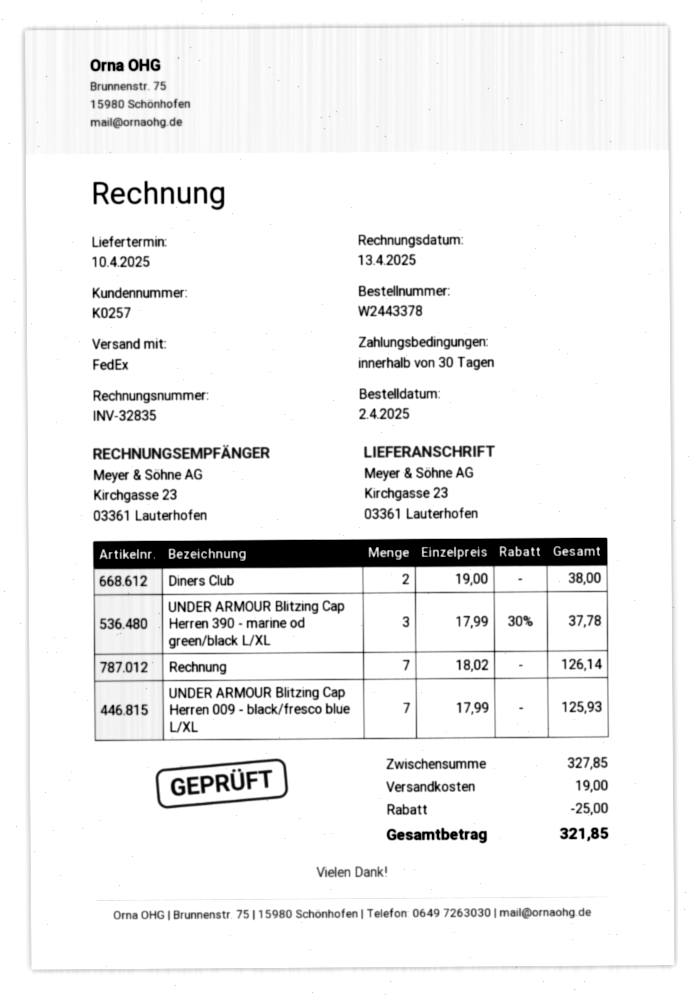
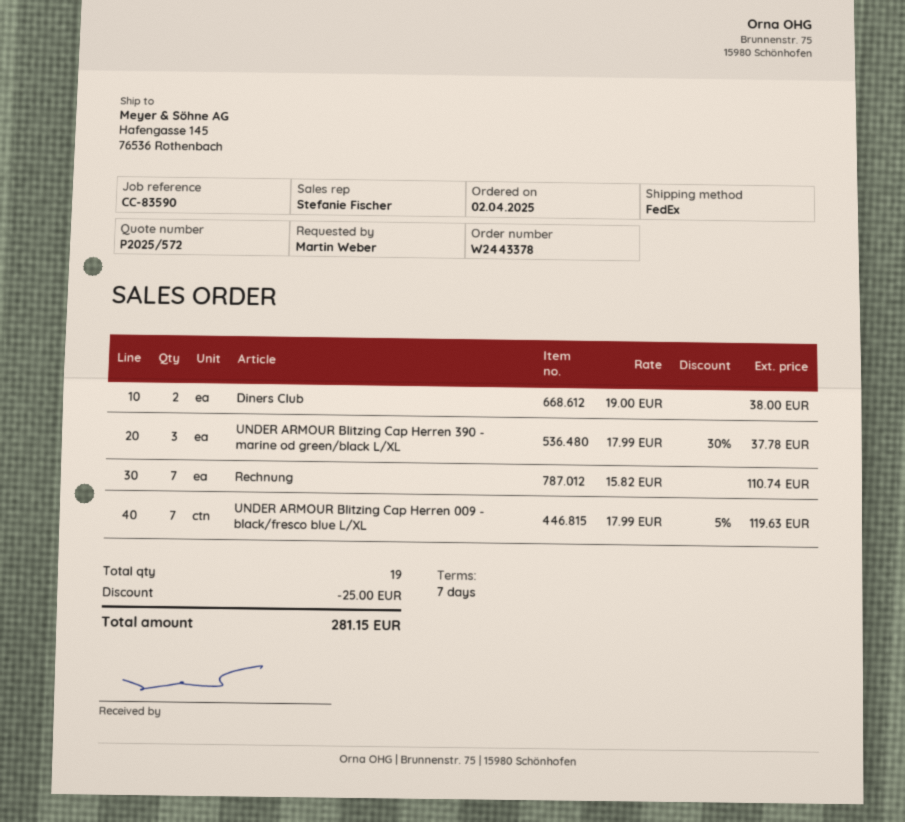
payment terms: 30 days -> 7 days
ship to: Kirchgasse 23, 03361 Lauterhofen -> Hafengasse 145, 76536 Rothenbach
Rechnung: 7 x 18.02 = 126.14 -> 7 x 15.82 = 110.74
UNDER ARMOUR Blitzing Cap Herren 009 - black/fresco blue L/XL: 7 x 17.99 = 125.93 -> 7 x 17.99 - 5% = 119.63
shipping: 19.00 -> none
total: 321.85 -> 281.15

